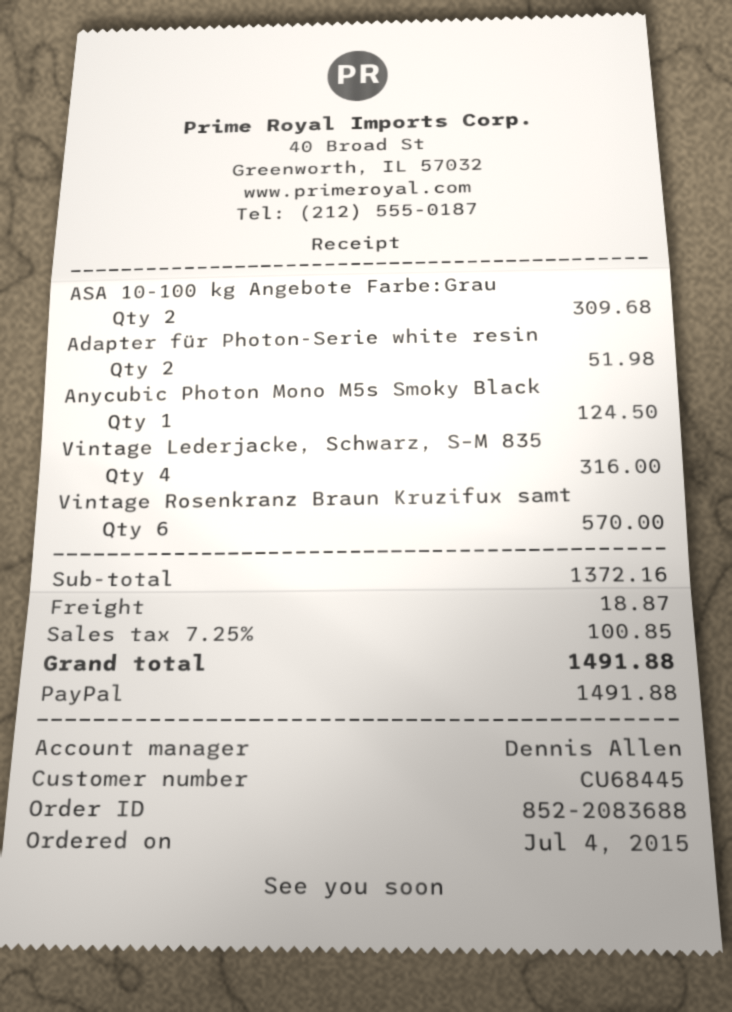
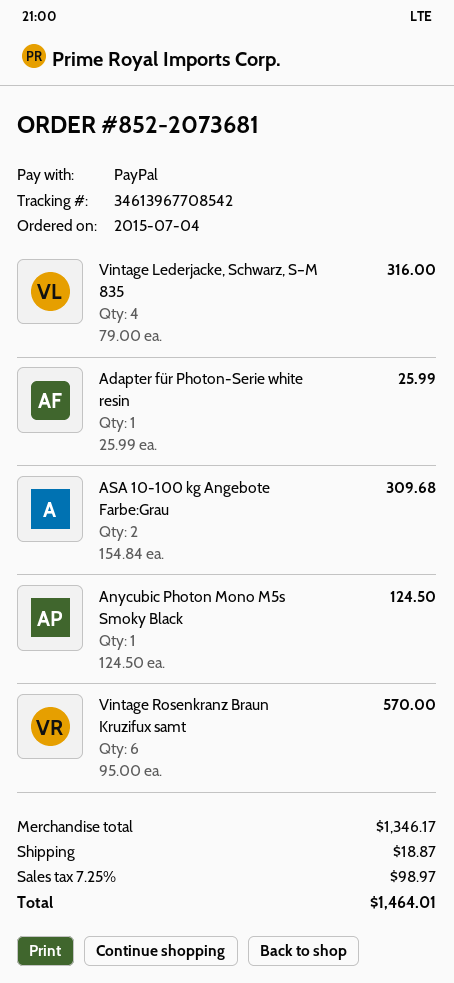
order number: 852-2083688 -> 852-2073681
Adapter für Photon-Serie white resin: 2 for 51.98 -> 1 for 25.99
subtotal: 1372.16 -> 1346.17
tax: 7.25% = 100.85 -> 7.25% = 98.97
total: 1491.88 -> 1464.01

